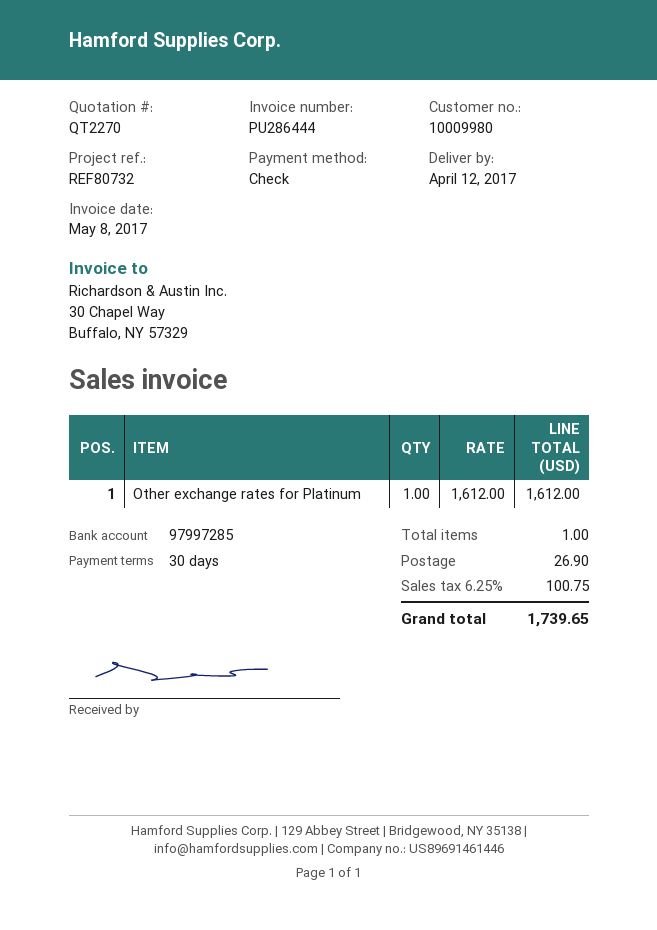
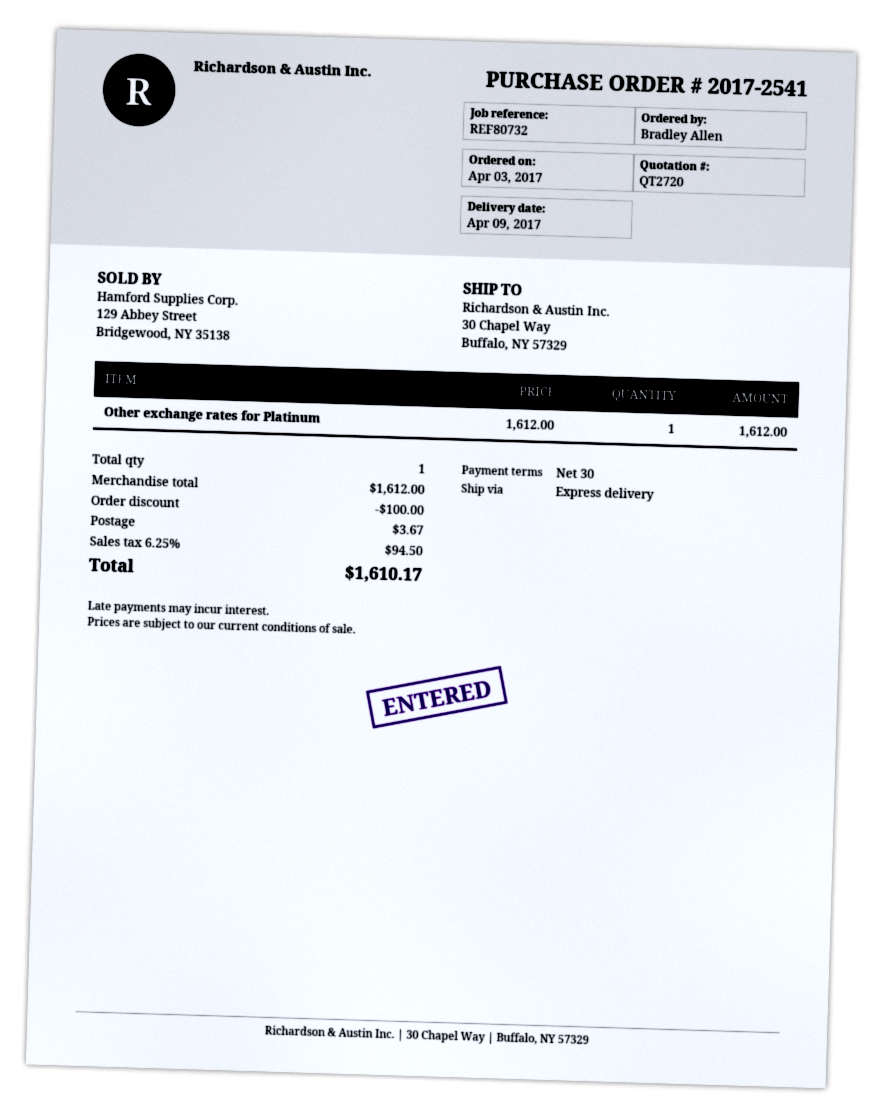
quote number: QT2270 -> QT2720
delivery date: 2017-04-12 -> 2017-04-09
discount: none -> 100.00
shipping: 26.90 -> 3.67
tax: 6.25% = 100.75 -> 6.25% = 94.50
total: 1739.65 -> 1610.17

